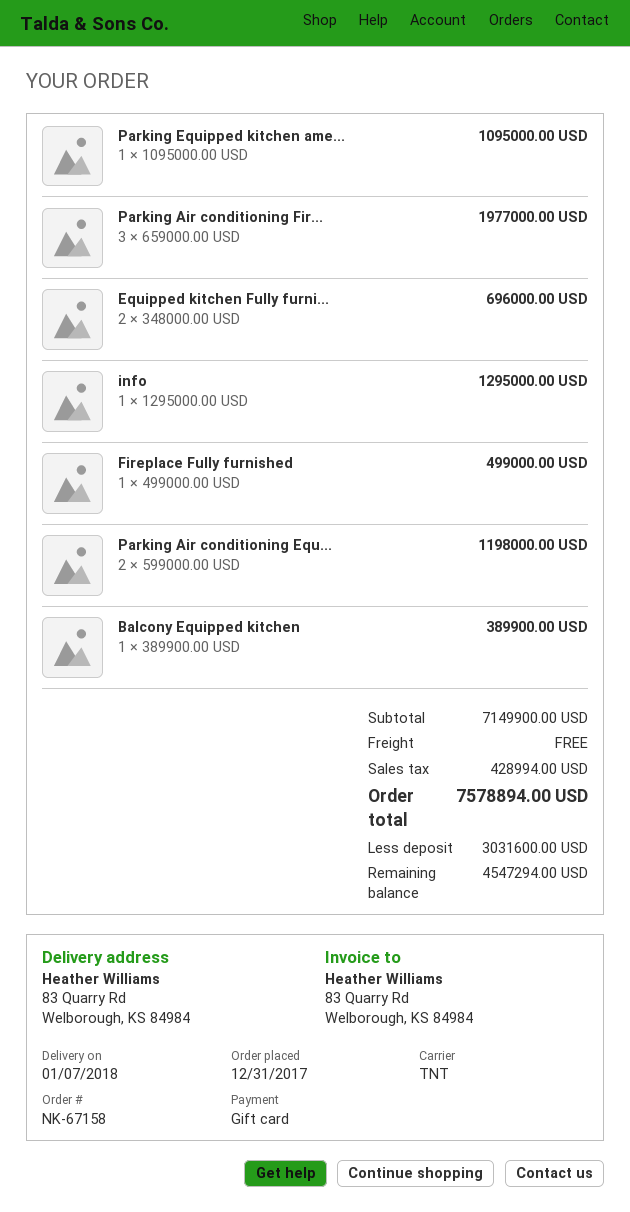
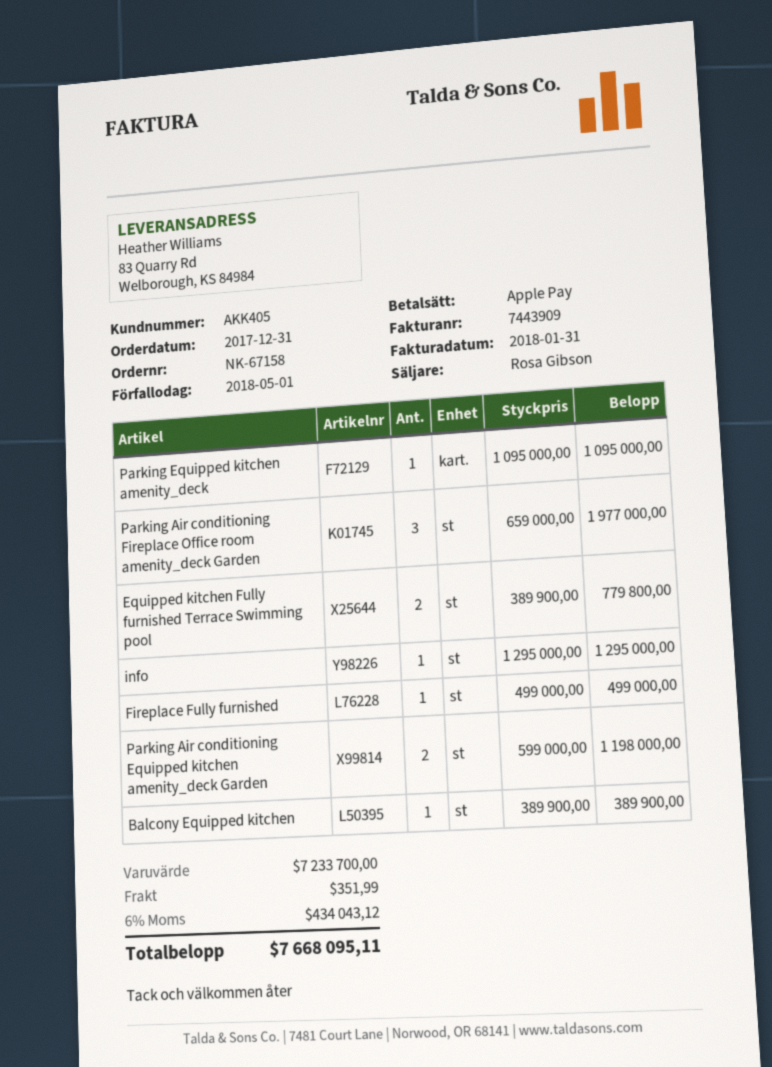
payment method: gift card -> Apple Pay
Equipped kitchen Fully furni...: 2 x 348000.00 = 696000.00 -> 2 x 389900.00 = 779800.00
subtotal: 7149900.00 -> 7233700.00
shipping: 0.00 -> 351.99
tax: 428994.00 -> 434043.12
total: 7578894.00 -> 7668095.11

